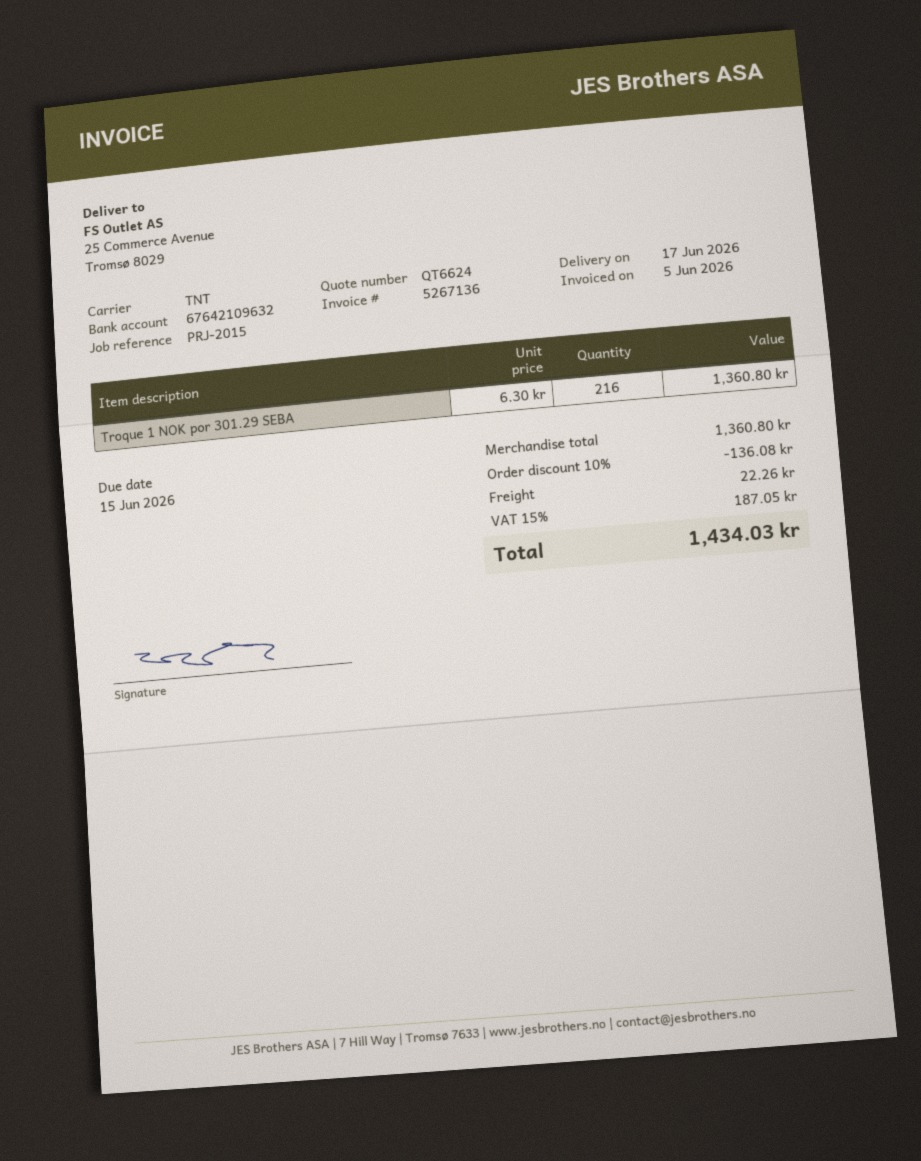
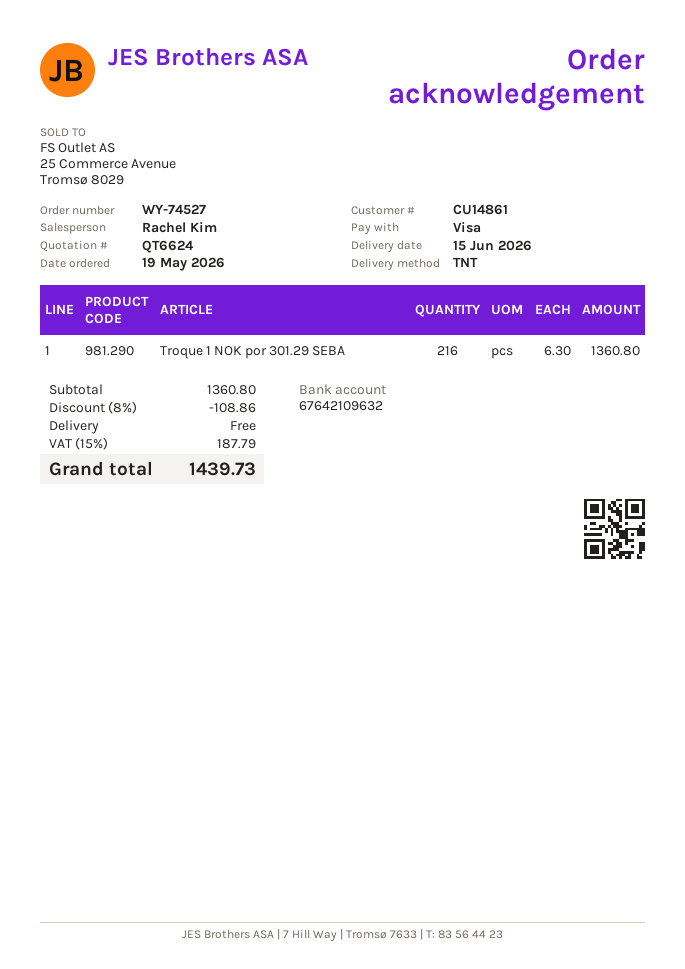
delivery date: 2026-06-17 -> 2026-06-15
discount: 10% = 136.08 -> 8% = 108.86
shipping: 22.26 -> 0.00
tax: 15% = 187.05 -> 15% = 187.79
total: 1434.03 -> 1439.73

